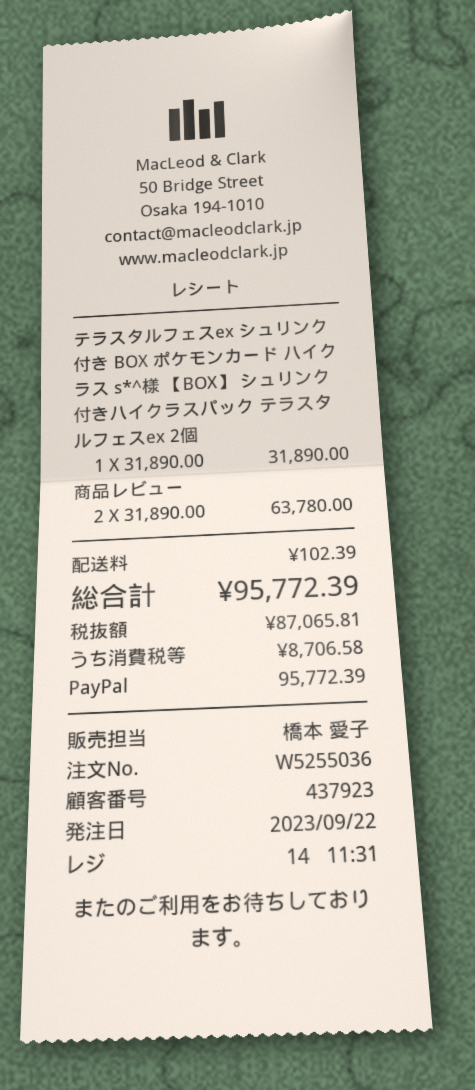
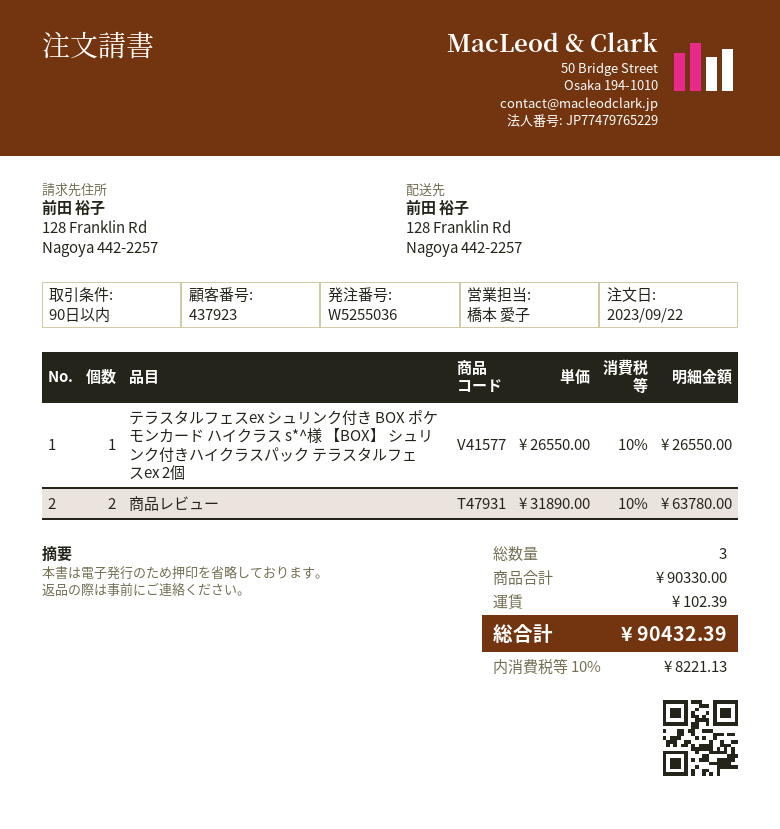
テラスタルフェスex シュリンク付き BOX ポケモンカード ハイクラス s*^様 【BOX】 シュリンク付きハイクラスパック テラスタルフェスex 2個: 1 x 31890.00 = 31890.00 -> 1 x 26550.00 = 26550.00
tax: 8706.58 -> 8221.13
total: 95772.39 -> 90432.39

